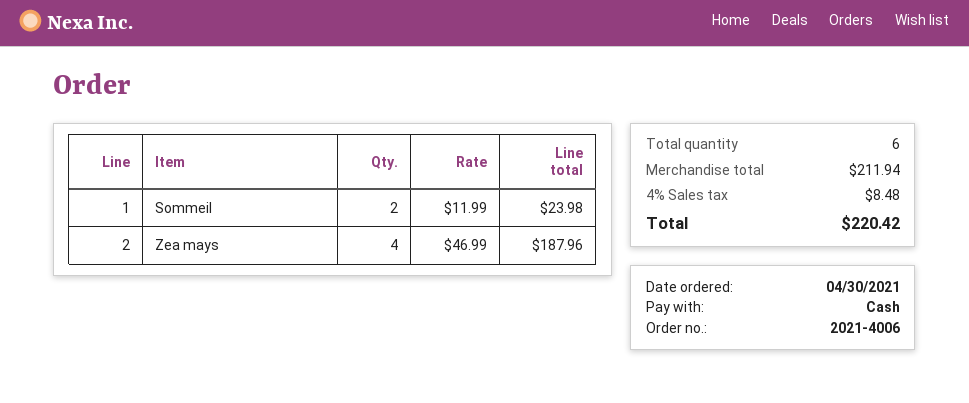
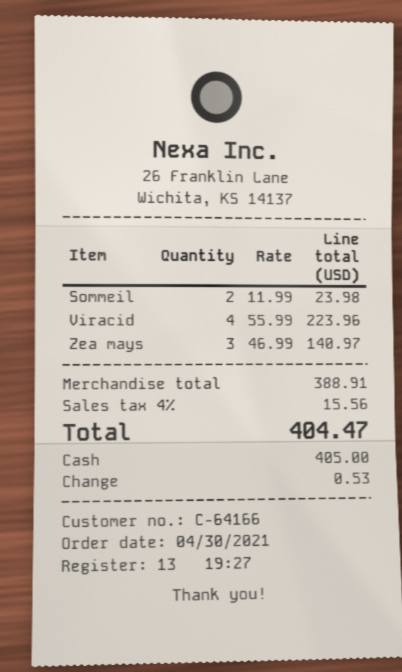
Zea mays: 4 x 46.99 = 187.96 -> 3 x 46.99 = 140.97
Viracid: none -> 4 x 55.99 = 223.96
subtotal: 211.94 -> 388.91
tax: 4% = 8.48 -> 4% = 15.56
total: 220.42 -> 404.47

